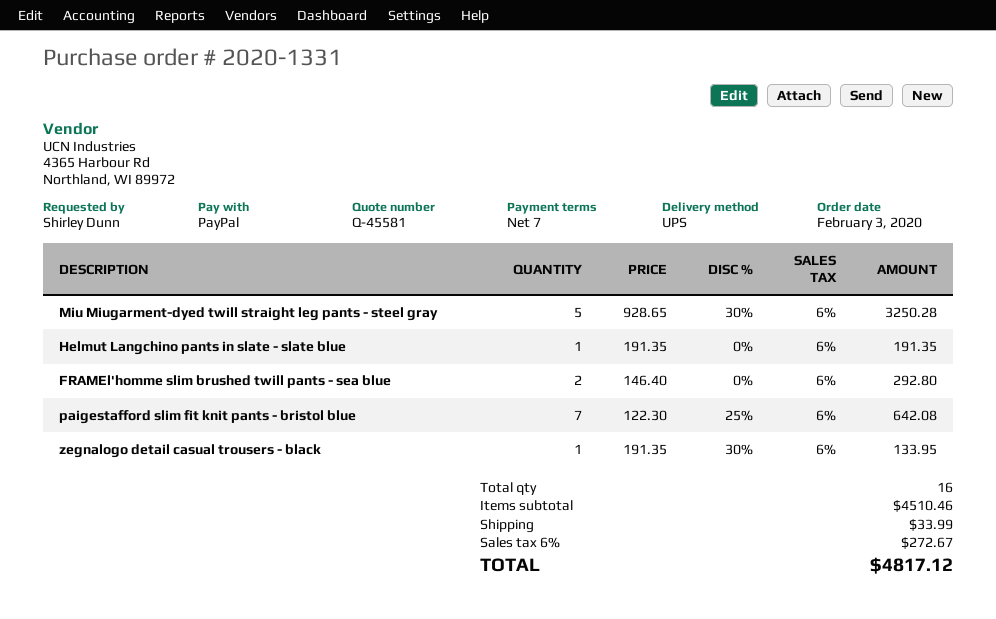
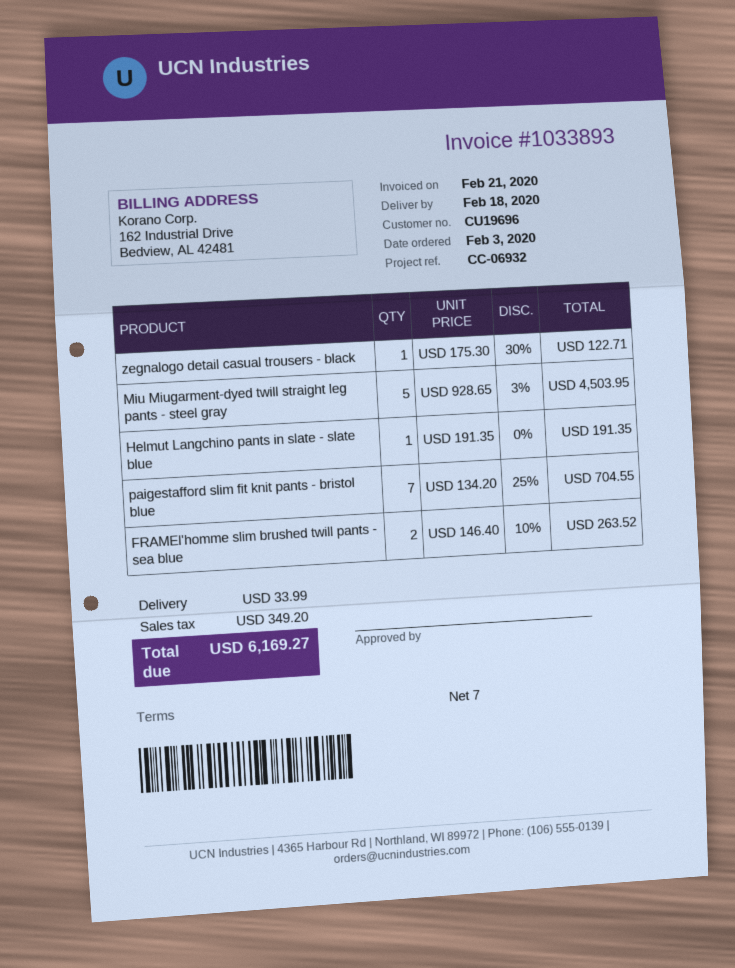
Miu Miugarment-dyed twill straight leg pants - steel gray: 5 x 928.65 - 30% = 3250.28 -> 5 x 928.65 - 3% = 4503.95
FRAMEl'homme slim brushed twill pants - sea blue: 2 x 146.40 = 292.80 -> 2 x 146.40 - 10% = 263.52
paigestafford slim fit knit pants - bristol blue: 7 x 122.30 - 25% = 642.08 -> 7 x 134.20 - 25% = 704.55
zegnalogo detail casual trousers - black: 1 x 191.35 - 30% = 133.95 -> 1 x 175.30 - 30% = 122.71
tax: 272.67 -> 349.20
total: 4817.12 -> 6169.27

